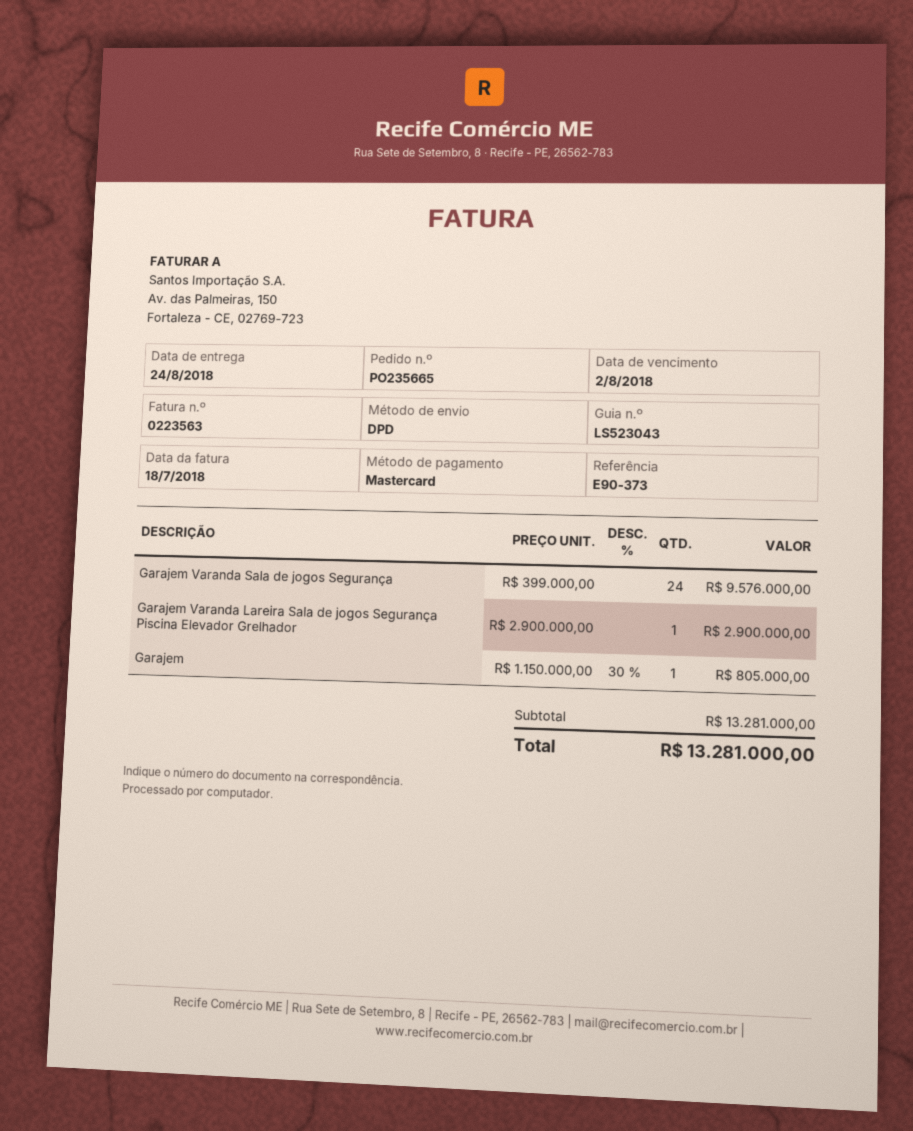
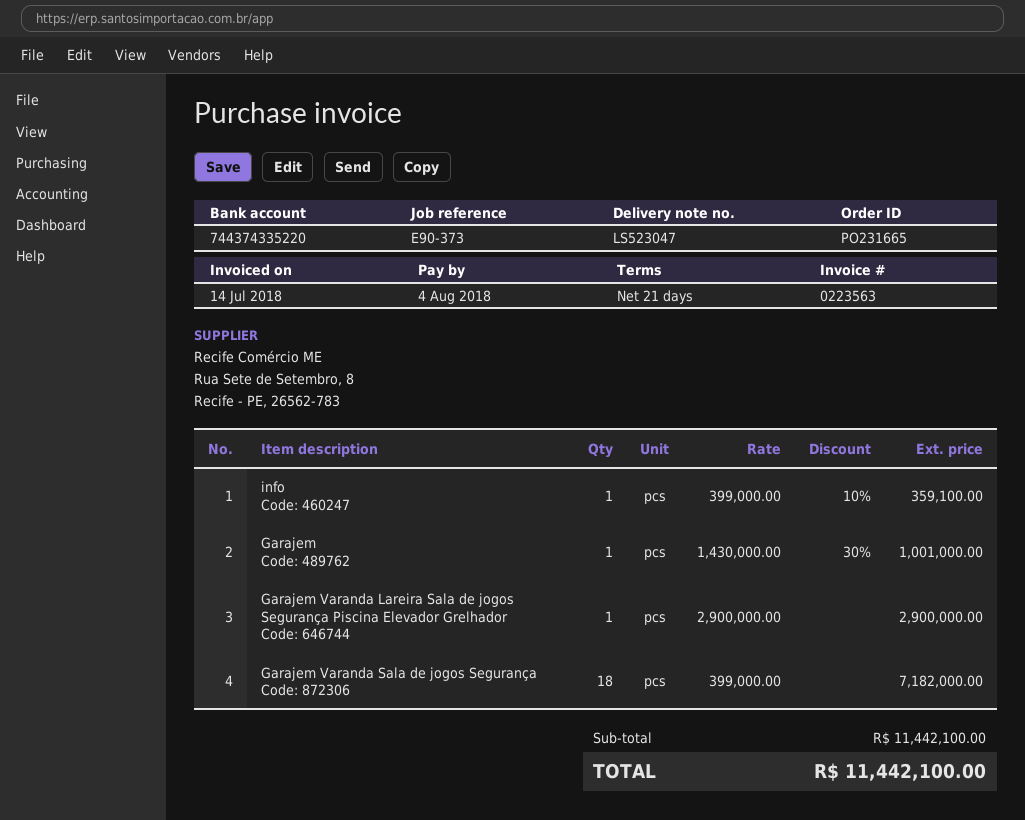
order number: PO235665 -> PO231665
delivery note number: LS523043 -> LS523047
invoice date: 2018-07-18 -> 2018-07-14
due date: 2018-08-02 -> 2018-08-04
Garajem Varanda Sala de jogos Segurança: 24 x 399000.00 = 9576000.00 -> 18 x 399000.00 = 7182000.00
Garajem: 1 x 1150000.00 - 30% = 805000.00 -> 1 x 1430000.00 - 30% = 1001000.00
info: none -> 1 x 399000.00 - 10% = 359100.00
subtotal: 13281000.00 -> 11442100.00
total: 13281000.00 -> 11442100.00

